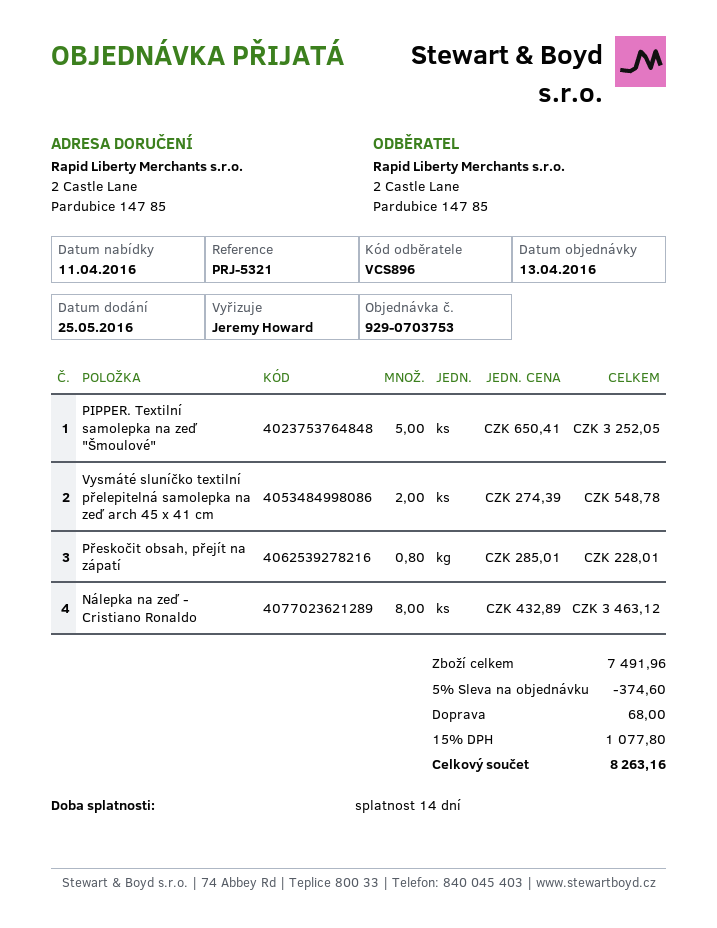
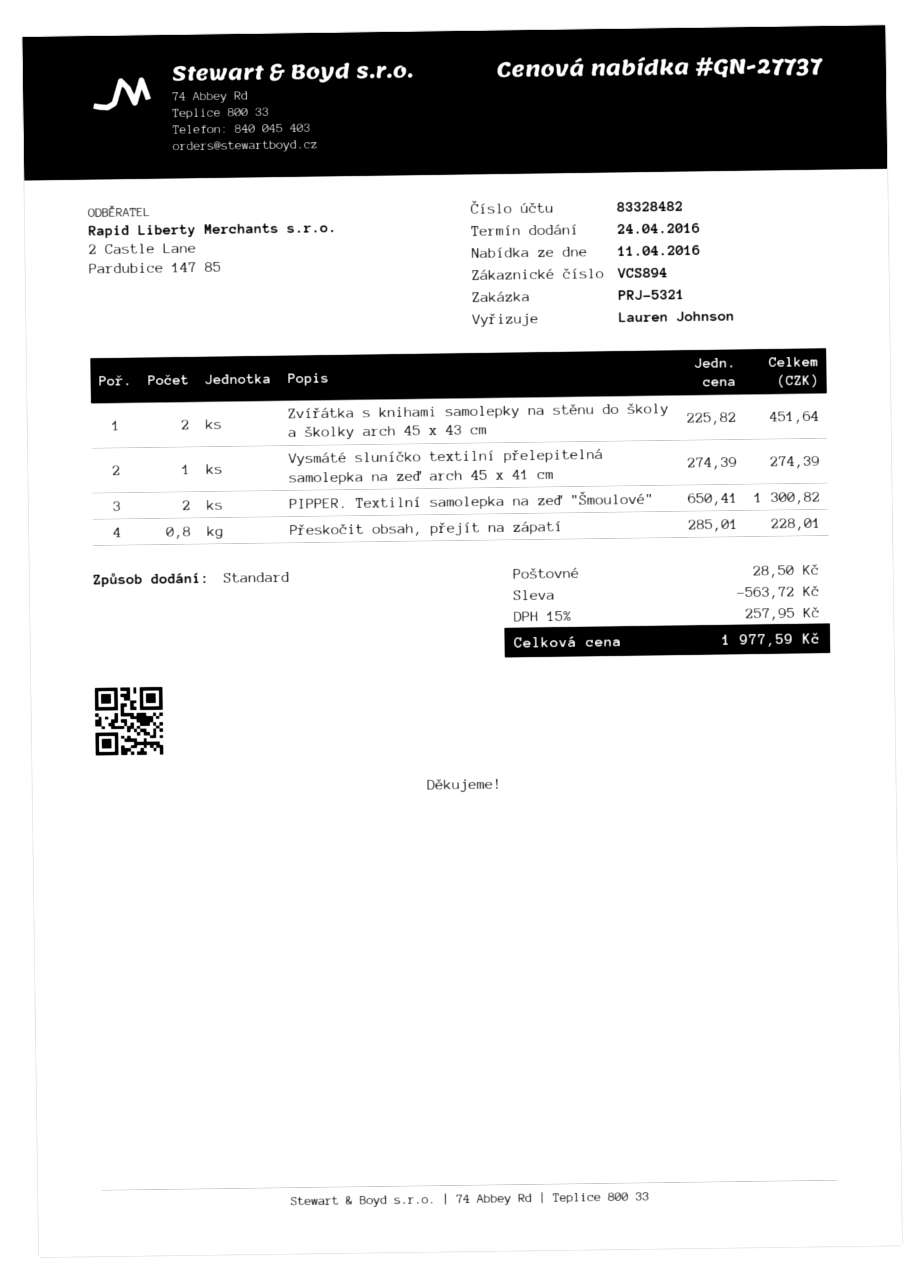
delivery date: 2016-05-25 -> 2016-04-24
customer number: VCS896 -> VCS894
sales rep: Jeremy Howard -> Lauren Johnson
PIPPER. Textilní samolepka na zeď "Šmoulové": 5 x 650.41 = 3252.05 -> 2 x 650.41 = 1300.82
Vysmáté sluníčko textilní přelepitelná samolepka na zeď arch 45 x 41 cm: 2 x 274.39 = 548.78 -> 1 x 274.39 = 274.39
Nálepka na zeď - Cristiano Ronaldo: 8 x 432.89 = 3463.12 -> none
Zvířátka s knihami samolepky na stěnu do školy a školky arch 45 x 43 cm: none -> 2 x 225.82 = 451.64
discount: 374.60 -> 563.72
shipping: 68.00 -> 28.50
tax: 15% = 1077.80 -> 15% = 257.95
total: 8263.16 -> 1977.59

